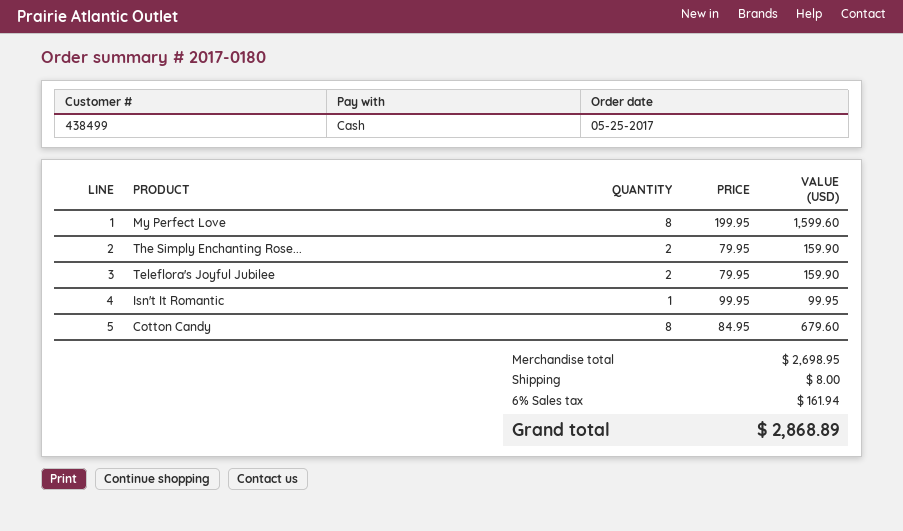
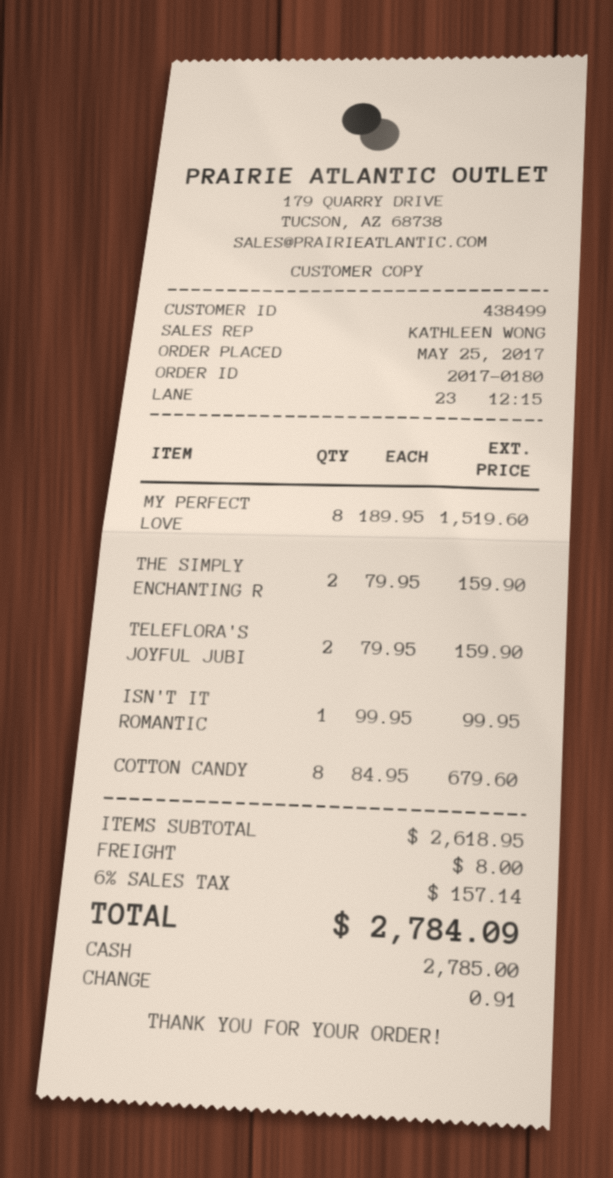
My Perfect Love: 8 x 199.95 = 1599.60 -> 8 x 189.95 = 1519.60
subtotal: 2698.95 -> 2618.95
tax: 6% = 161.94 -> 6% = 157.14
total: 2868.89 -> 2784.09

